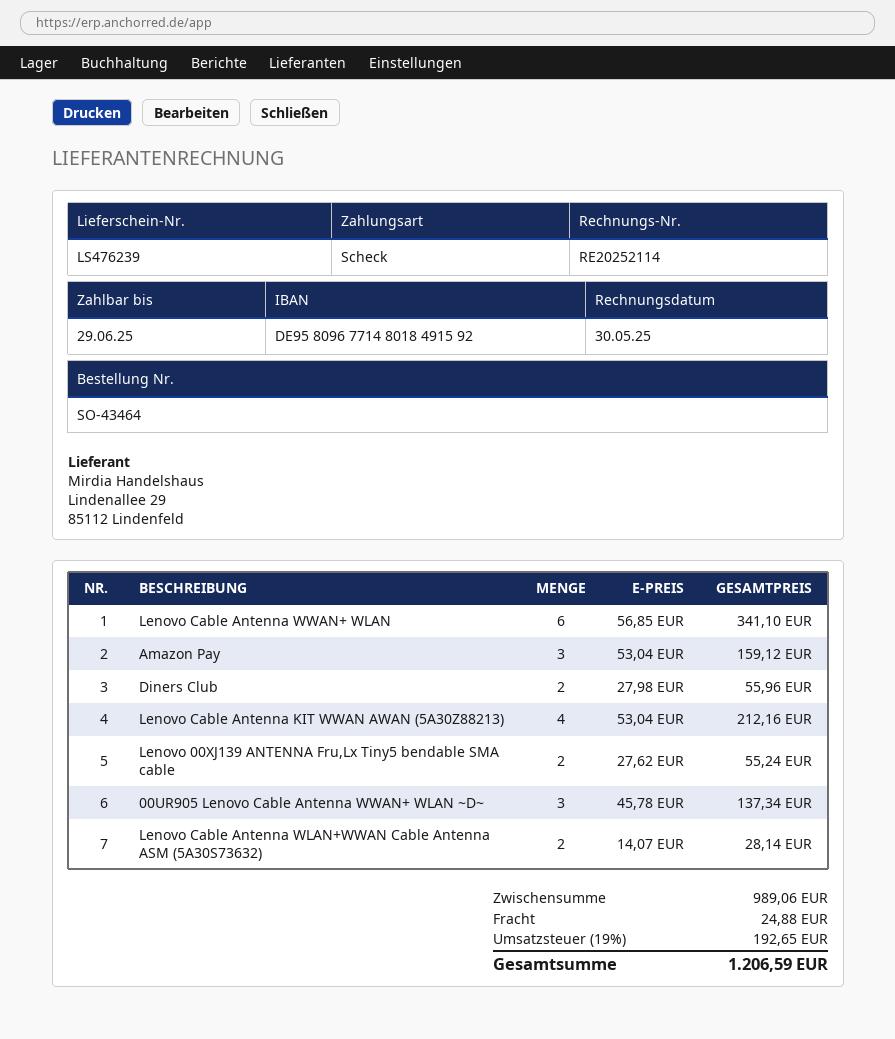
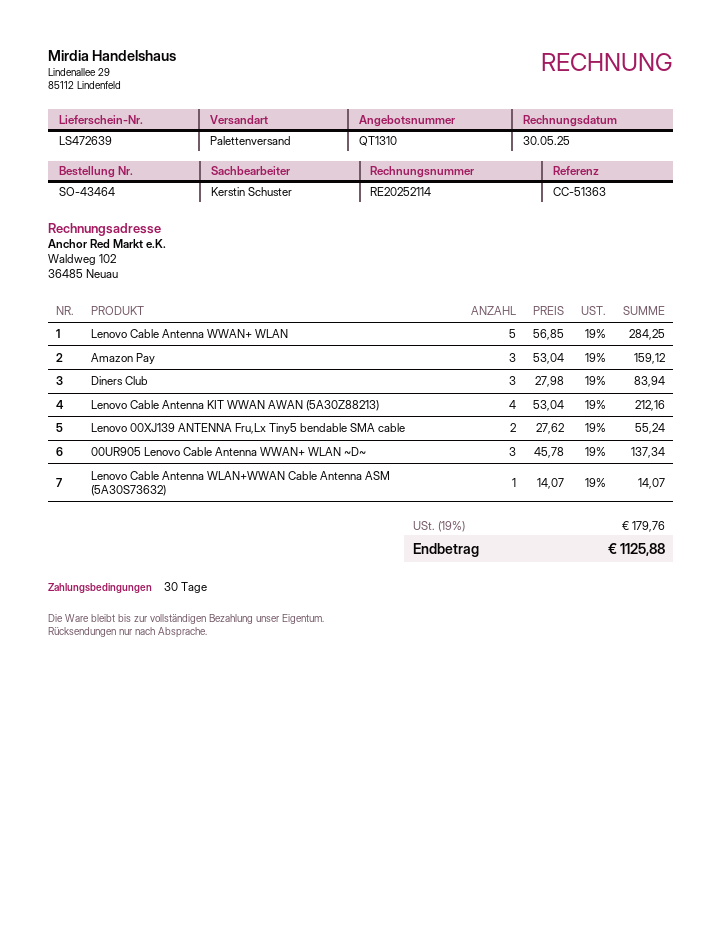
delivery note number: LS476239 -> LS472639
Lenovo Cable Antenna WWAN+ WLAN: 6 x 56.85 = 341.10 -> 5 x 56.85 = 284.25
Diners Club: 2 x 27.98 = 55.96 -> 3 x 27.98 = 83.94
Lenovo Cable Antenna WLAN+WWAN Cable Antenna ASM (5A30S73632): 2 x 14.07 = 28.14 -> 1 x 14.07 = 14.07
shipping: 24.88 -> none
tax: 19% = 192.65 -> 19% = 179.76
total: 1206.59 -> 1125.88

